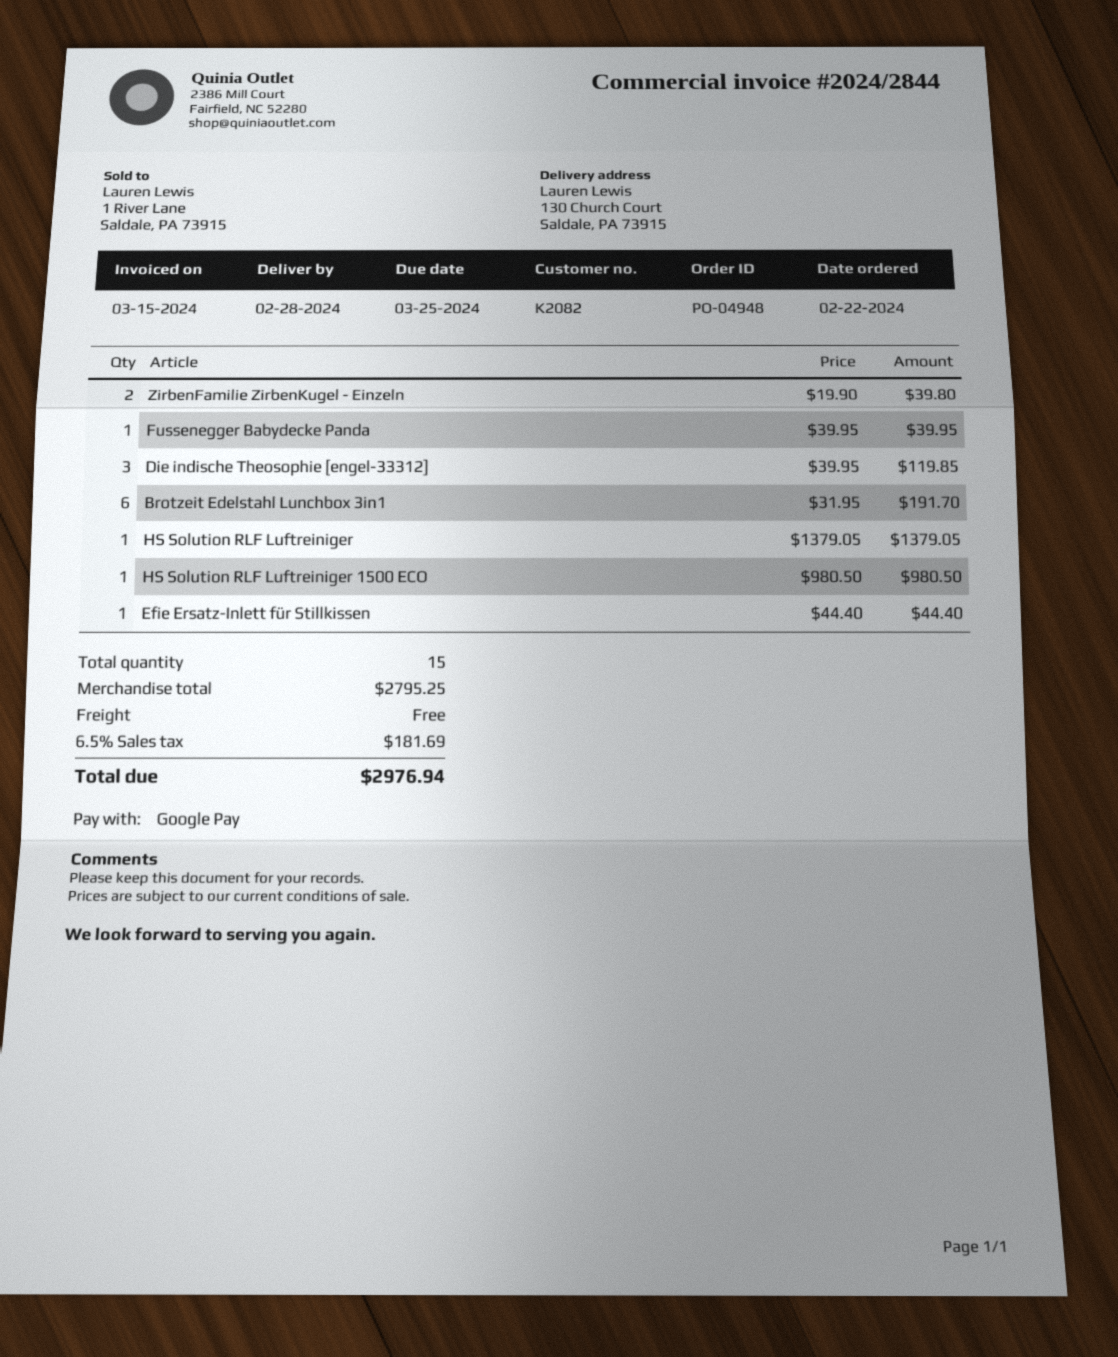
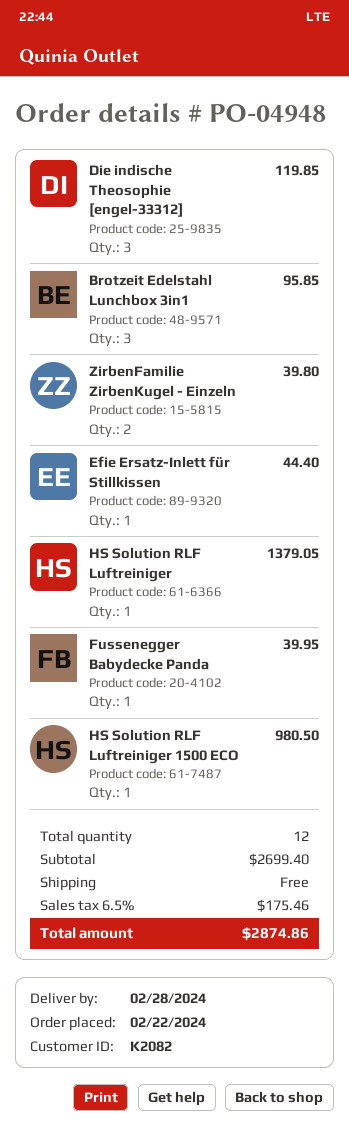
Brotzeit Edelstahl Lunchbox 3in1: 6 for 191.70 -> 3 for 95.85
total quantity: 15 -> 12
subtotal: 2795.25 -> 2699.40
tax: 6.5% = 181.69 -> 6.5% = 175.46
total: 2976.94 -> 2874.86

